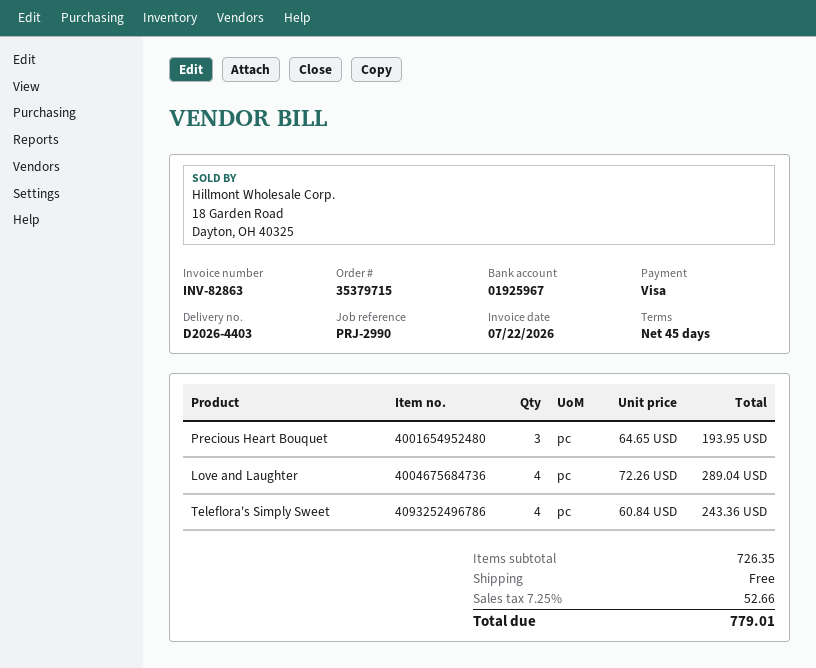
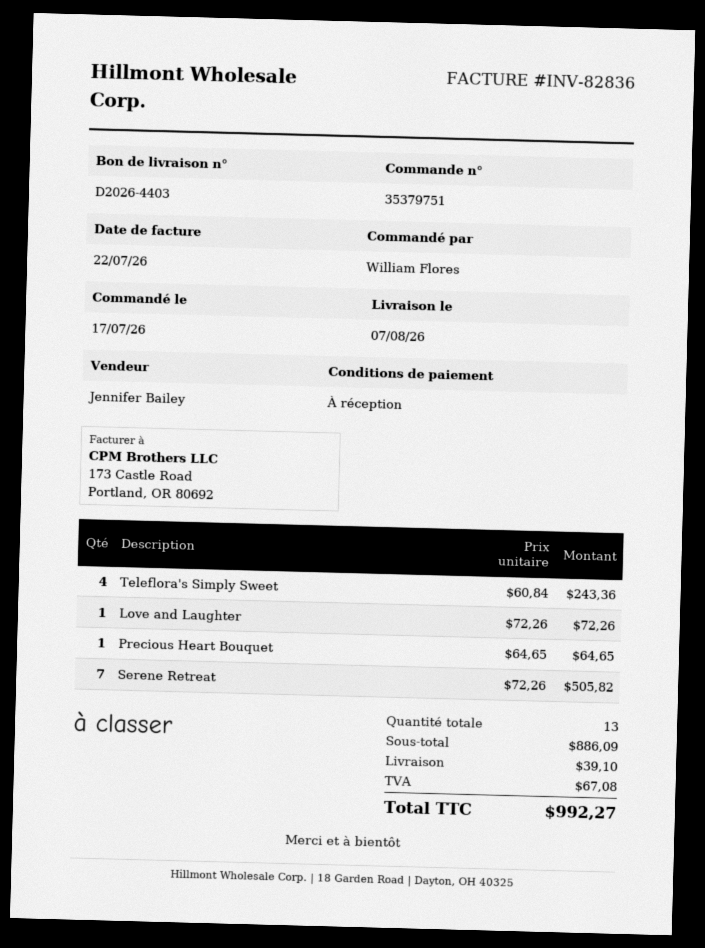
order number: 35379715 -> 35379751
invoice number: INV-82863 -> INV-82836
payment terms: 45 days -> on receipt
Precious Heart Bouquet: 3 x 64.65 = 193.95 -> 1 x 64.65 = 64.65
Love and Laughter: 4 x 72.26 = 289.04 -> 1 x 72.26 = 72.26
Serene Retreat: none -> 7 x 72.26 = 505.82
subtotal: 726.35 -> 886.09
shipping: 0.00 -> 39.10
tax: 52.66 -> 67.08
total: 779.01 -> 992.27

